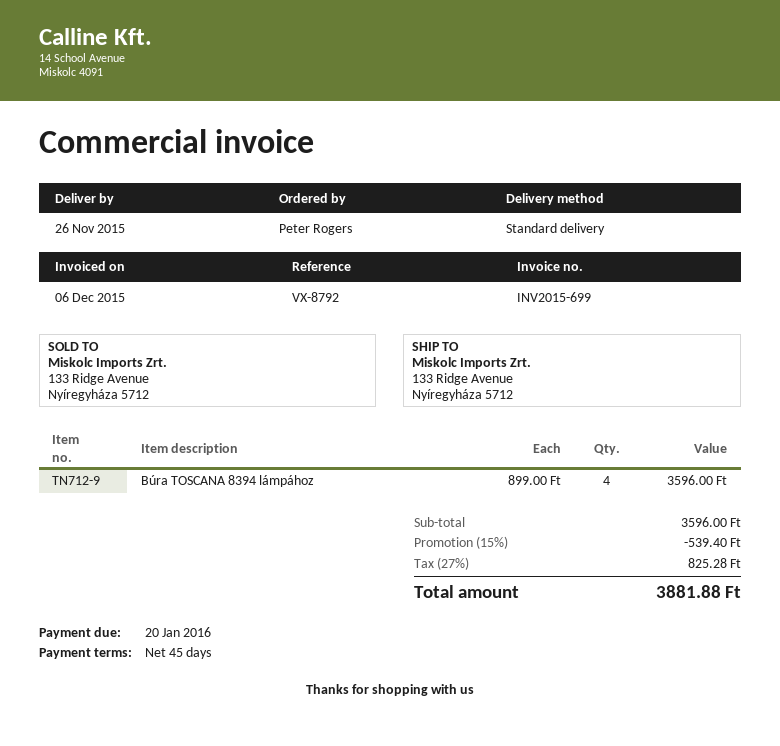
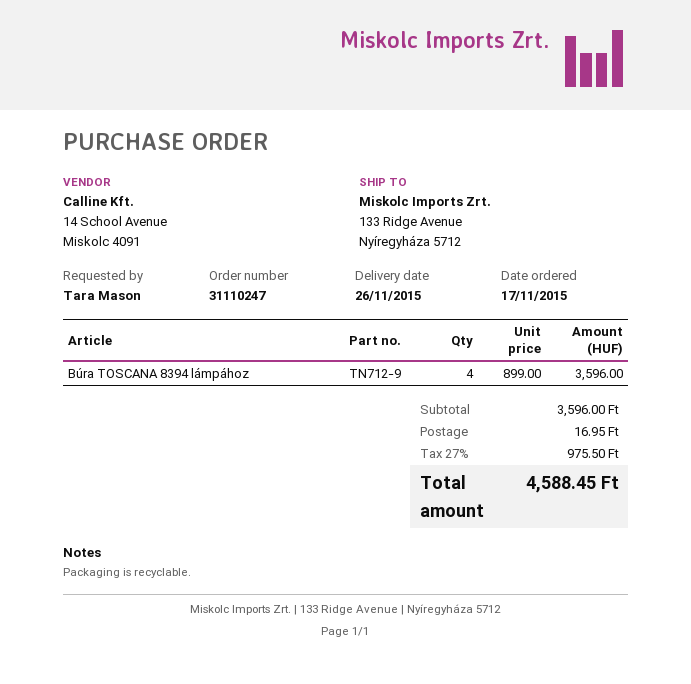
ordered by: Peter Rogers -> Tara Mason
discount: 15% = 539.40 -> none
shipping: none -> 16.95
tax: 27% = 825.28 -> 27% = 975.50
total: 3881.88 -> 4588.45

